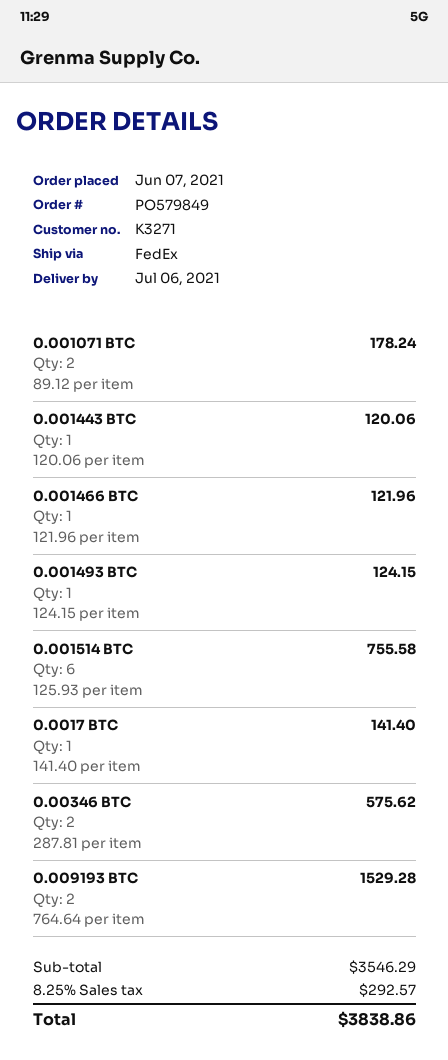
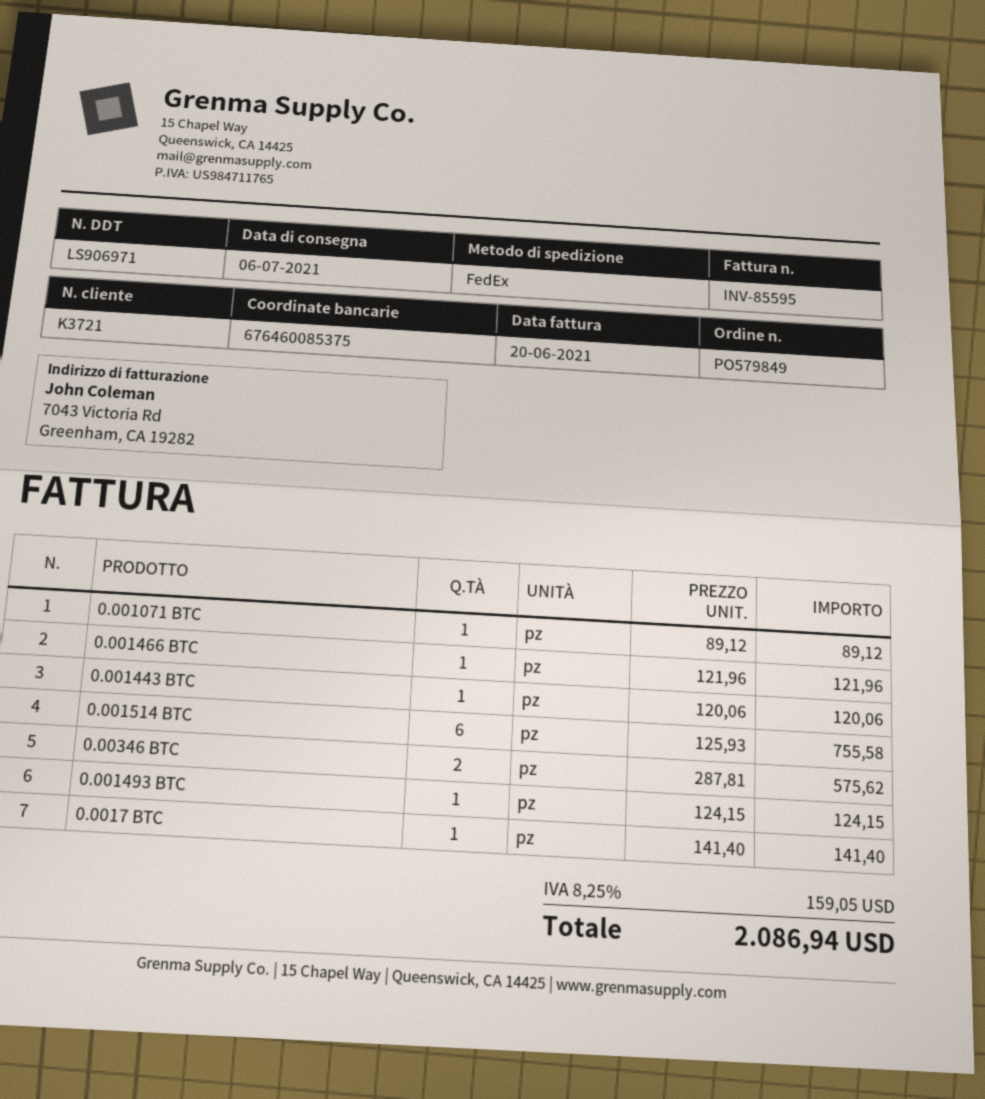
customer number: K3271 -> K3721
0.001071 BTC: 2 x 89.12 = 178.24 -> 1 x 89.12 = 89.12
0.009193 BTC: 2 x 764.64 = 1529.28 -> none
tax: 8.25% = 292.57 -> 8.25% = 159.05
total: 3838.86 -> 2086.94

